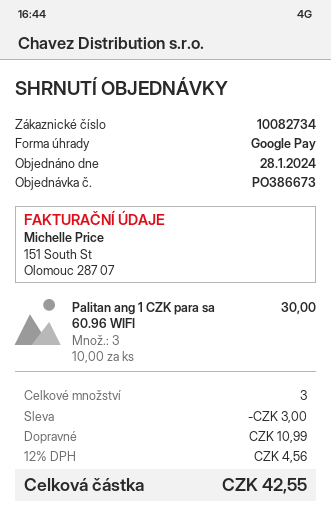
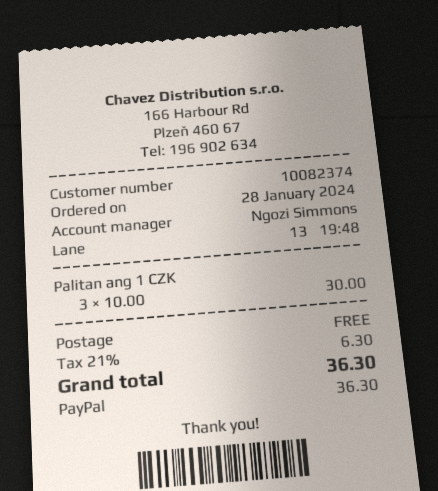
customer number: 10082734 -> 10082374
payment method: Google Pay -> PayPal
discount: 3.00 -> none
shipping: 10.99 -> 0.00
tax: 12% = 4.56 -> 21% = 6.30
total: 42.55 -> 36.30

